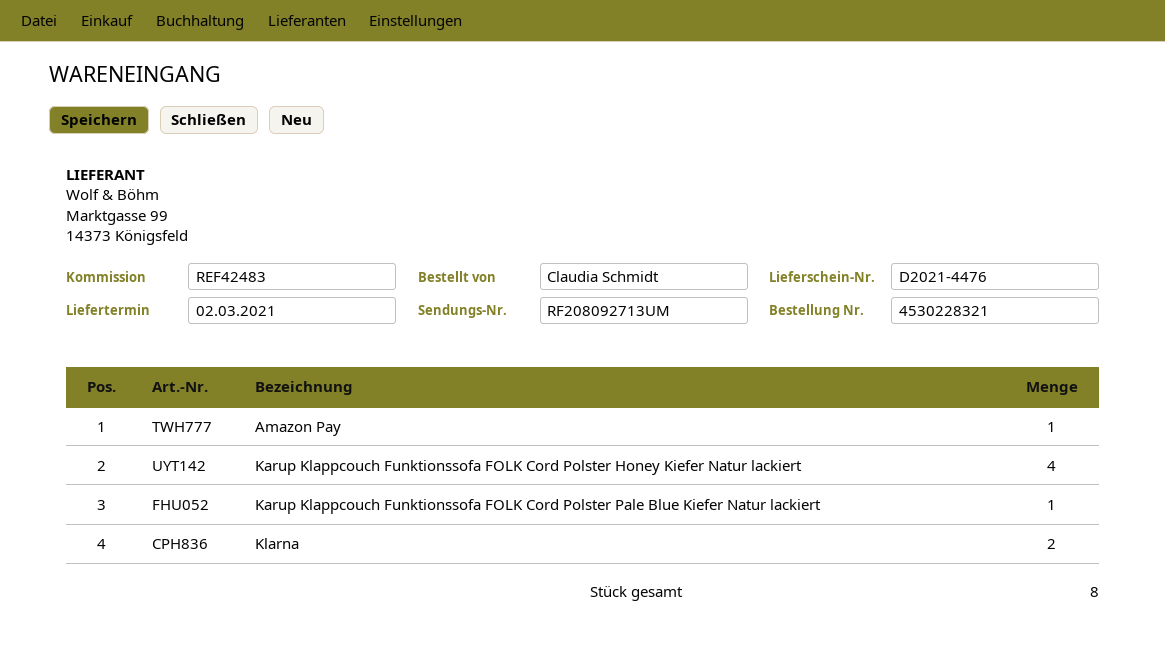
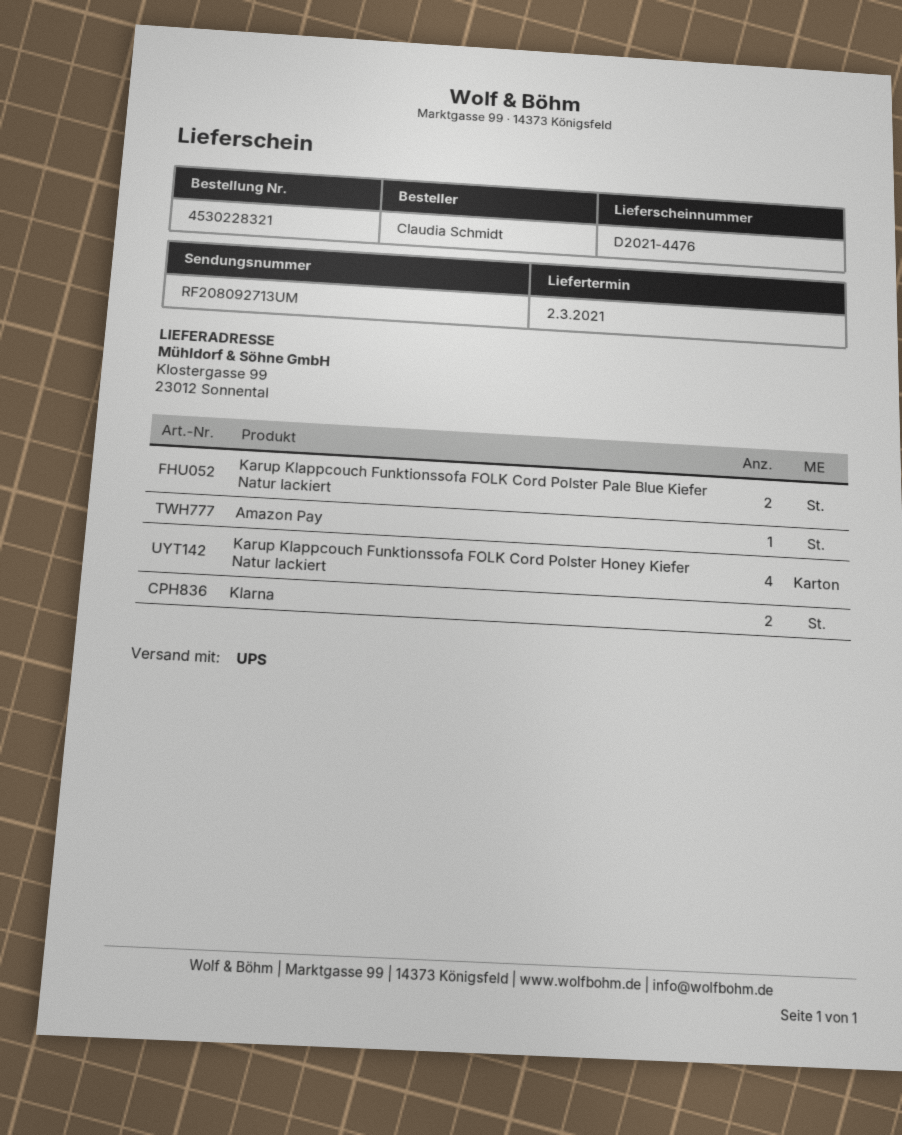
Karup Klappcouch Funktionssofa FOLK Cord Polster Pale Blue Kiefer Natur lackiert: 1 -> 2

